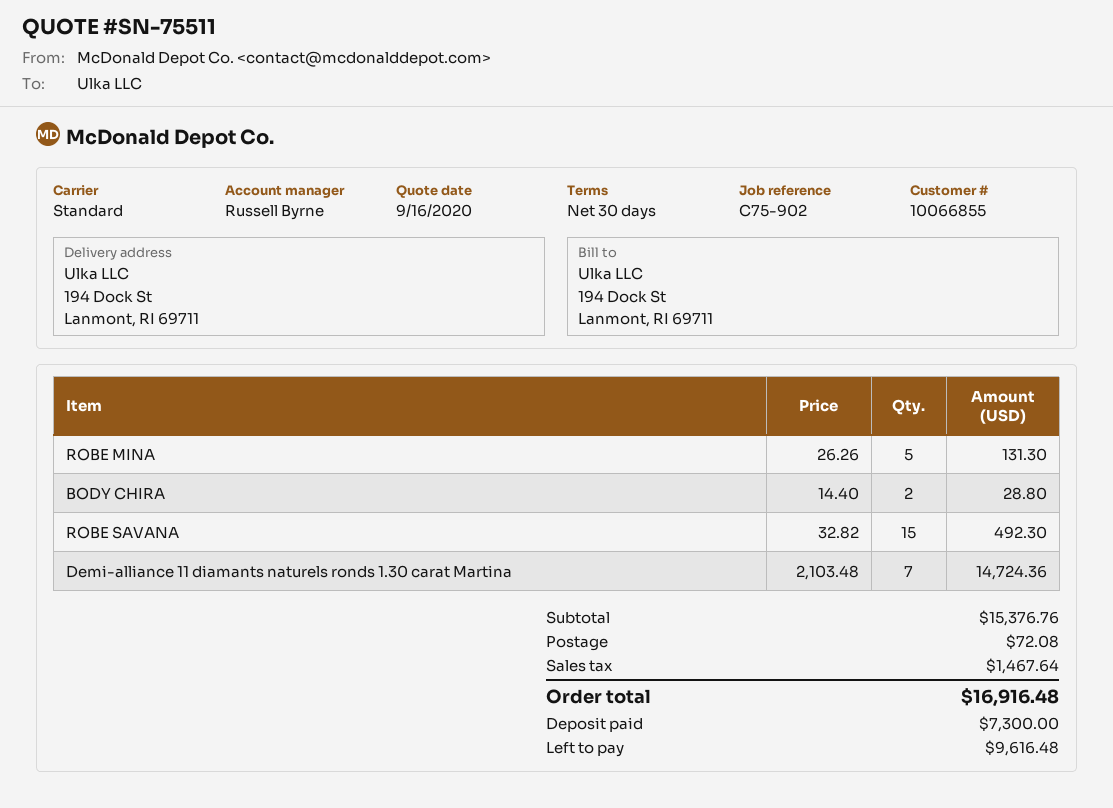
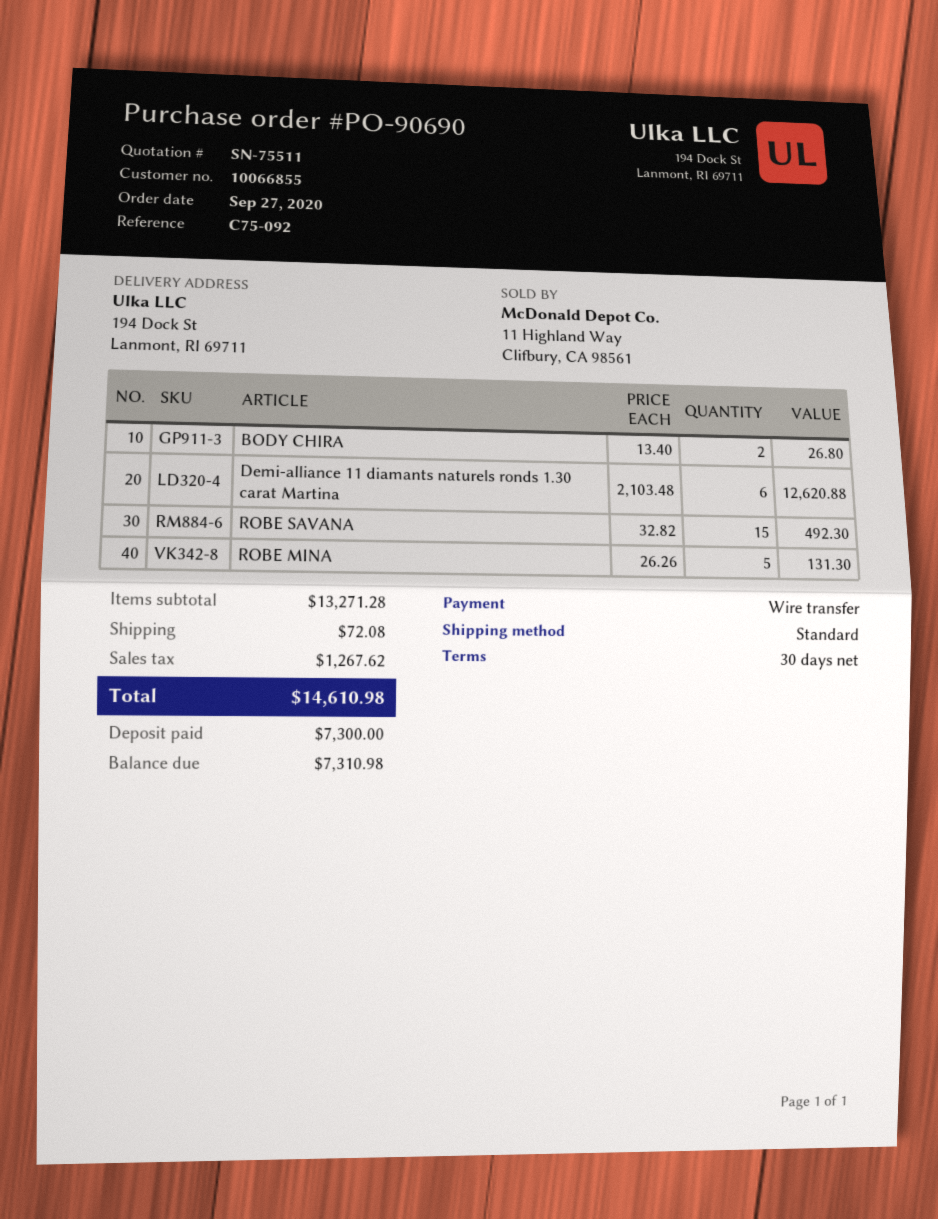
reference: C75-902 -> C75-092
BODY CHIRA: 2 x 14.40 = 28.80 -> 2 x 13.40 = 26.80
Demi-alliance 11 diamants naturels ronds 1.30 carat Martina: 7 x 2103.48 = 14724.36 -> 6 x 2103.48 = 12620.88
subtotal: 15376.76 -> 13271.28
tax: 1467.64 -> 1267.62
total: 16916.48 -> 14610.98
balance: 9616.48 -> 7310.98

